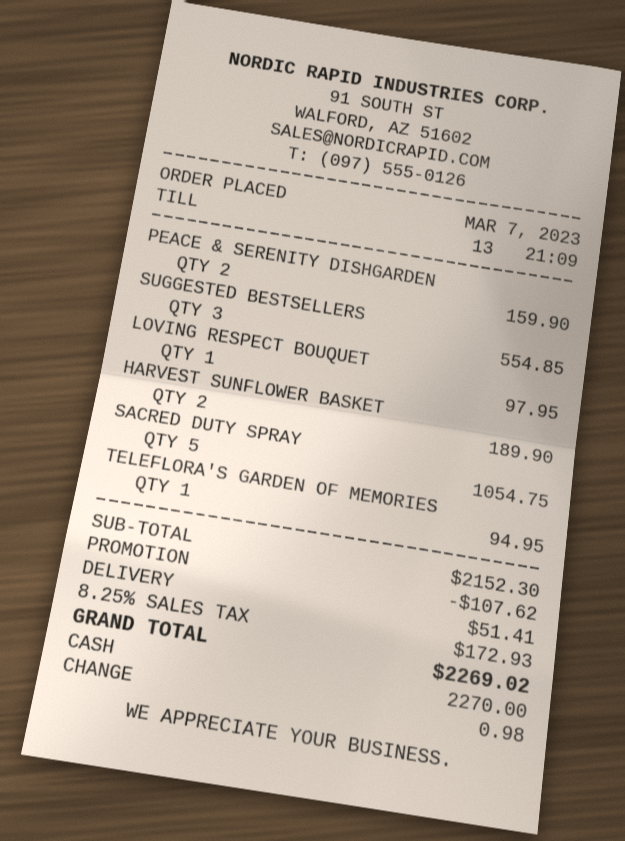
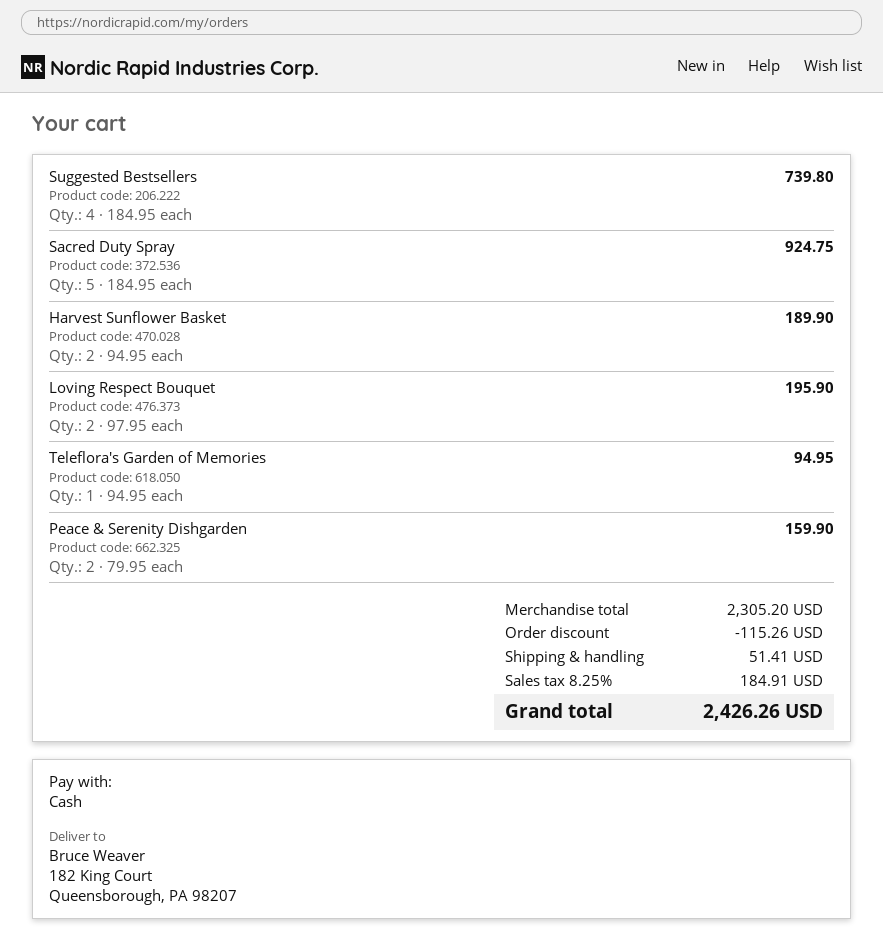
SUGGESTED BESTSELLERS: 3 for 554.85 -> 4 for 739.80
LOVING RESPECT BOUQUET: 1 for 97.95 -> 2 for 195.90
SACRED DUTY SPRAY: 5 for 1054.75 -> 5 for 924.75
subtotal: 2152.30 -> 2305.20
discount: 107.62 -> 115.26
tax: 8.25% = 172.93 -> 8.25% = 184.91
total: 2269.02 -> 2426.26

